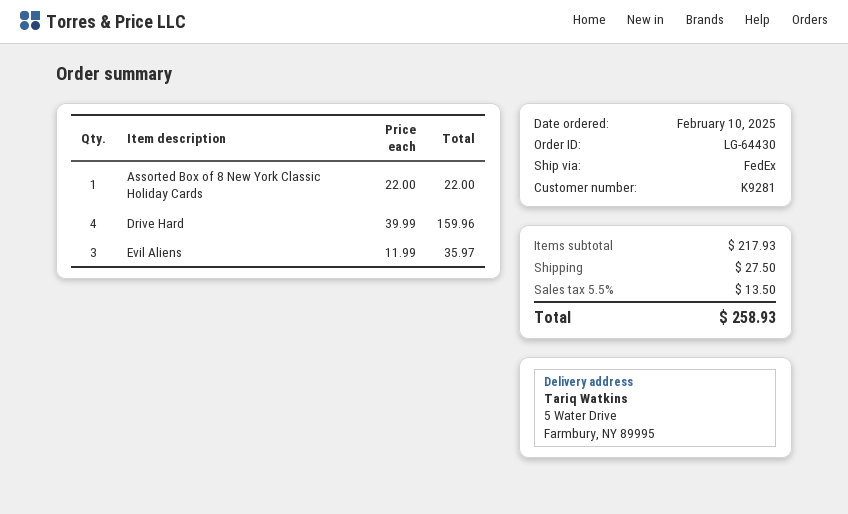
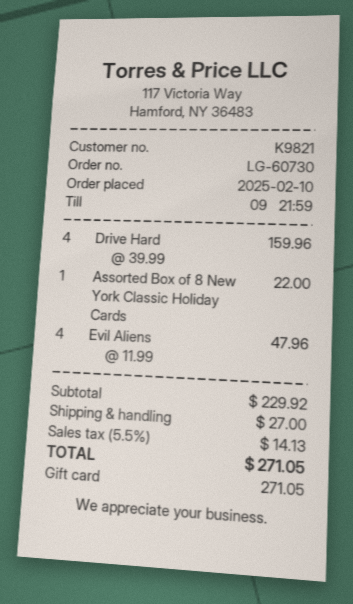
order number: LG-64430 -> LG-60730
customer number: K9281 -> K9821
Evil Aliens: 3 x 11.99 = 35.97 -> 4 x 11.99 = 47.96
subtotal: 217.93 -> 229.92
shipping: 27.50 -> 27.00
tax: 5.5% = 13.50 -> 5.5% = 14.13
total: 258.93 -> 271.05

